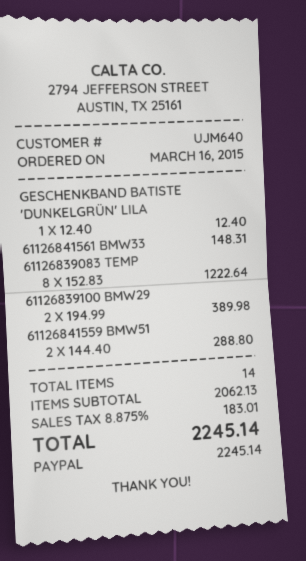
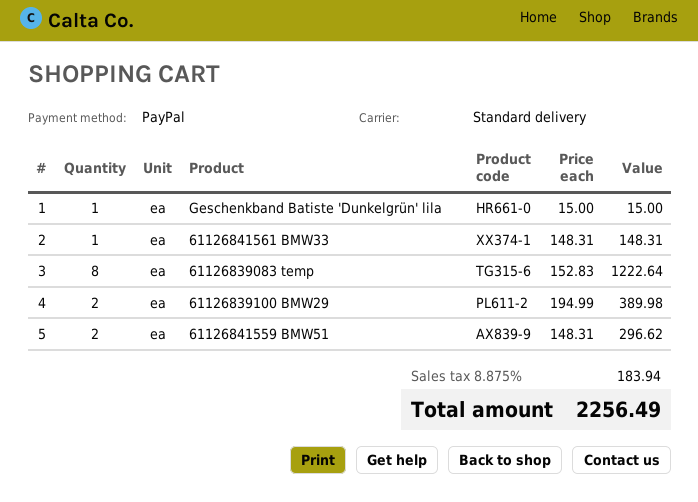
GESCHENKBAND BATISTE 'DUNKELGRÜN' LILA: 1 x 12.40 = 12.40 -> 1 x 15.00 = 15.00
61126841559 BMW51: 2 x 144.40 = 288.80 -> 2 x 148.31 = 296.62
tax: 8.875% = 183.01 -> 8.875% = 183.94
total: 2245.14 -> 2256.49

